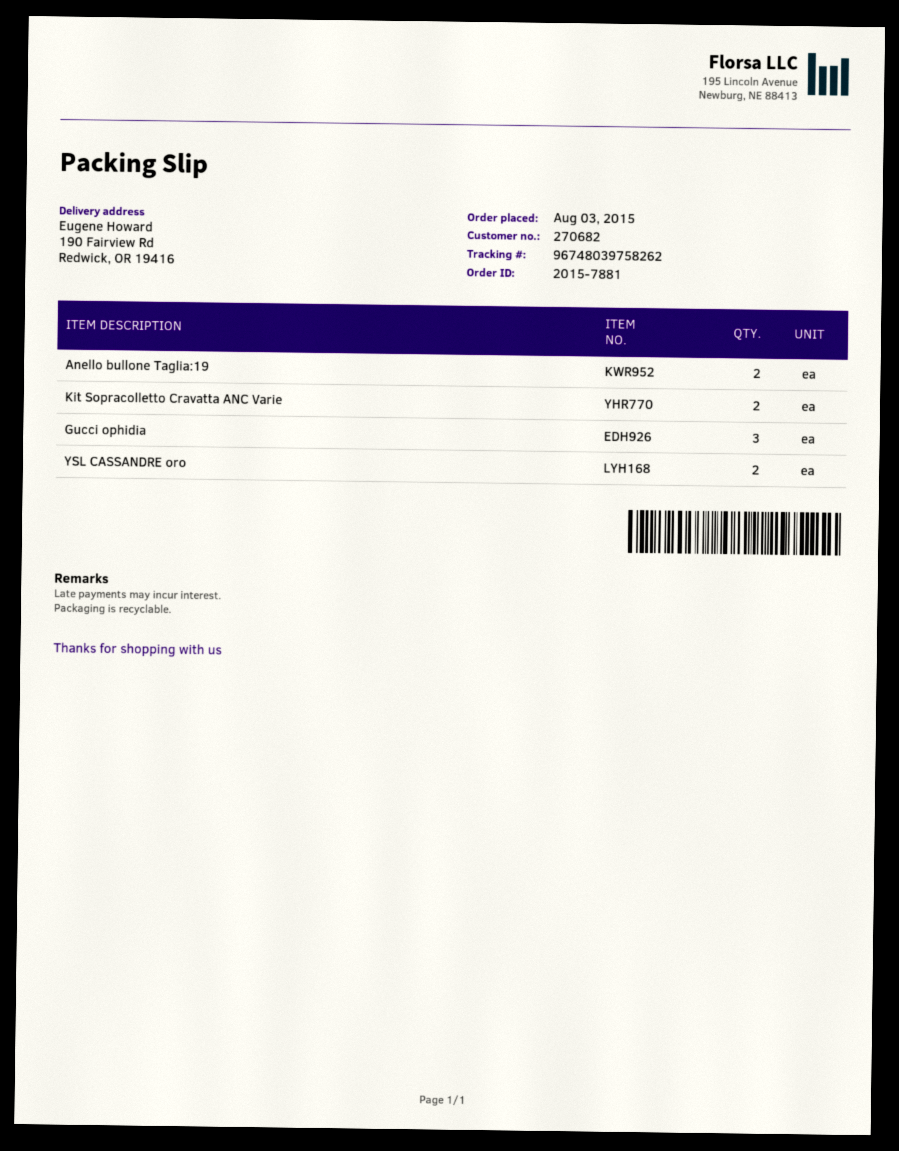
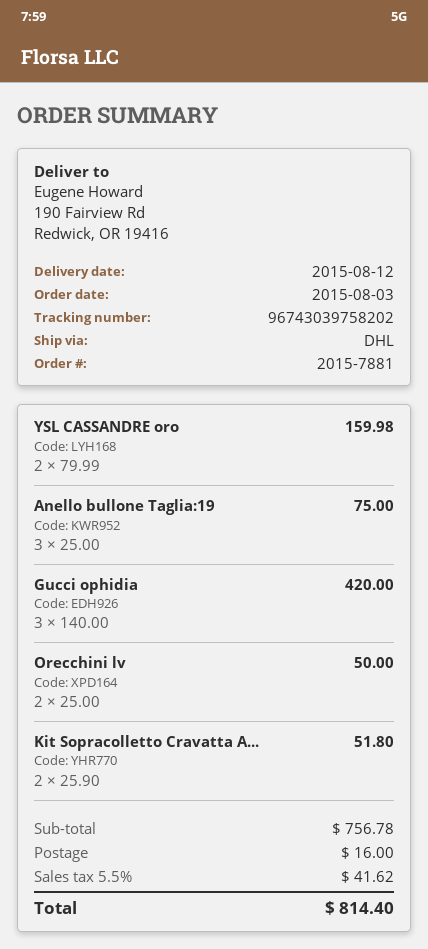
tracking number: 96748039758262 -> 96743039758202
Anello bullone Taglia:19: 2 -> 3
Orecchini lv: none -> 2

